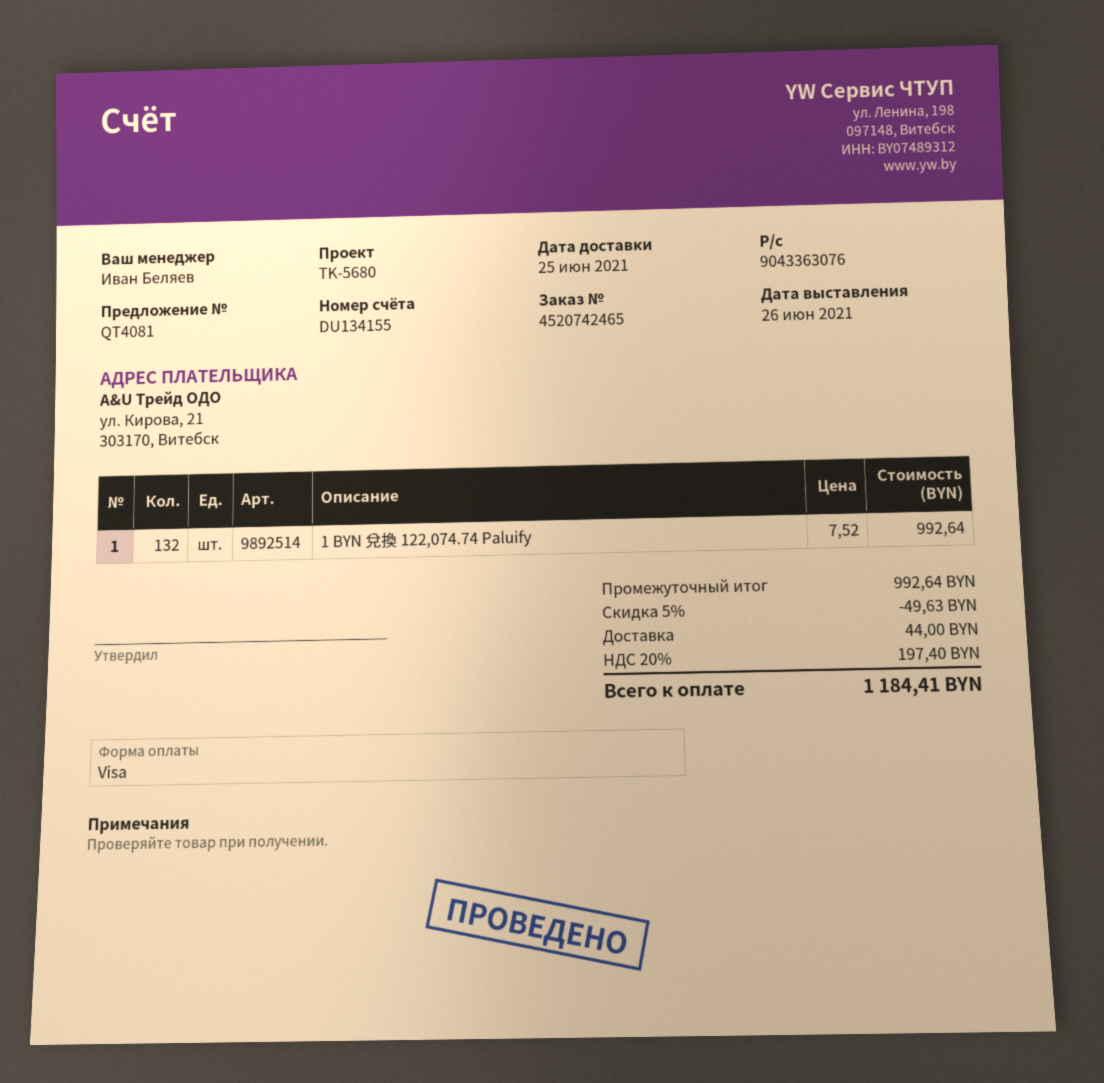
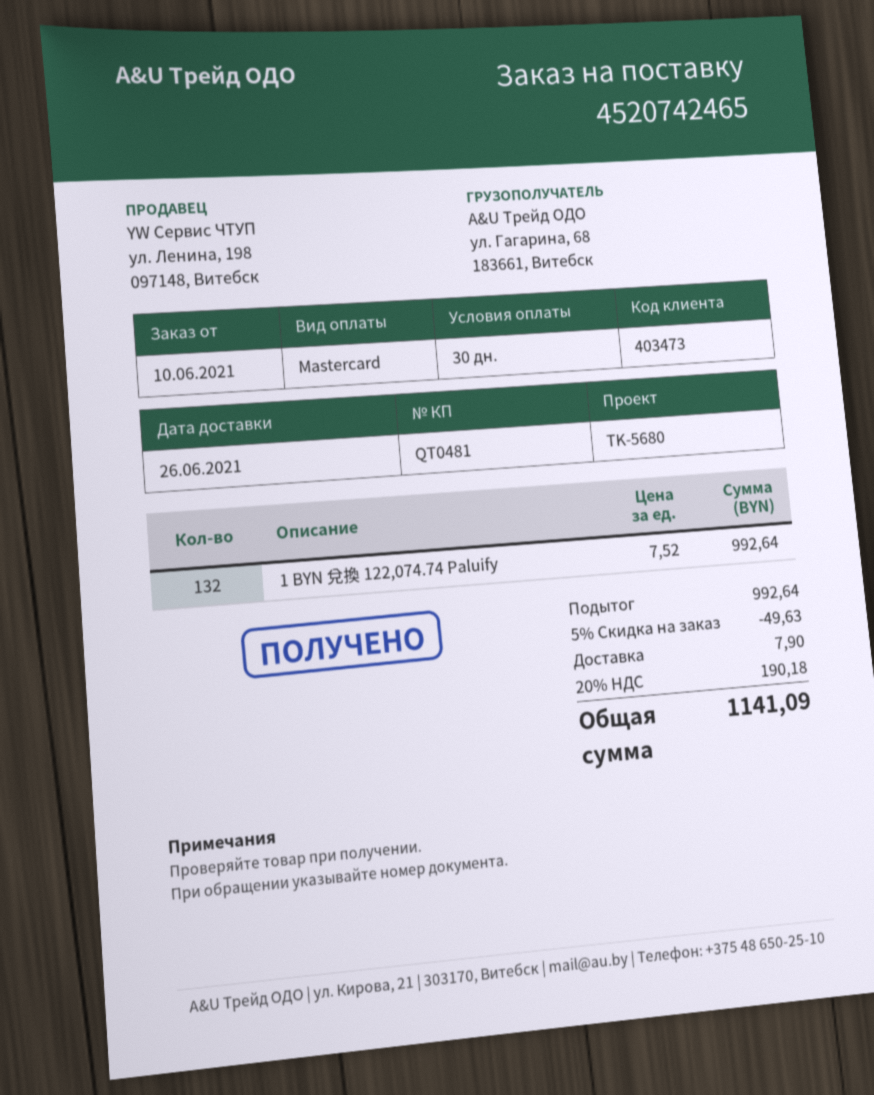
quote number: QT4081 -> QT0481
delivery date: 2021-06-25 -> 2021-06-26
payment method: Visa -> Mastercard
shipping: 44.00 -> 7.90
tax: 20% = 197.40 -> 20% = 190.18
total: 1184.41 -> 1141.09

